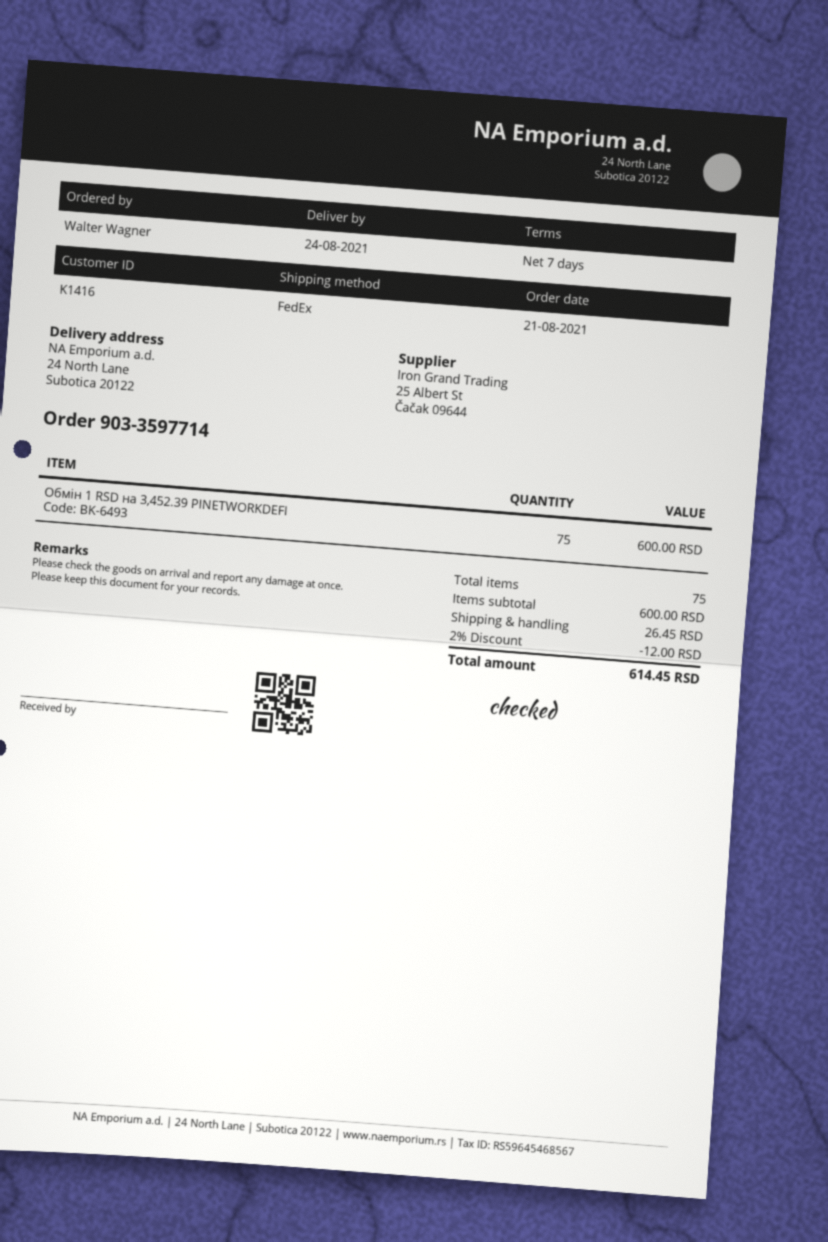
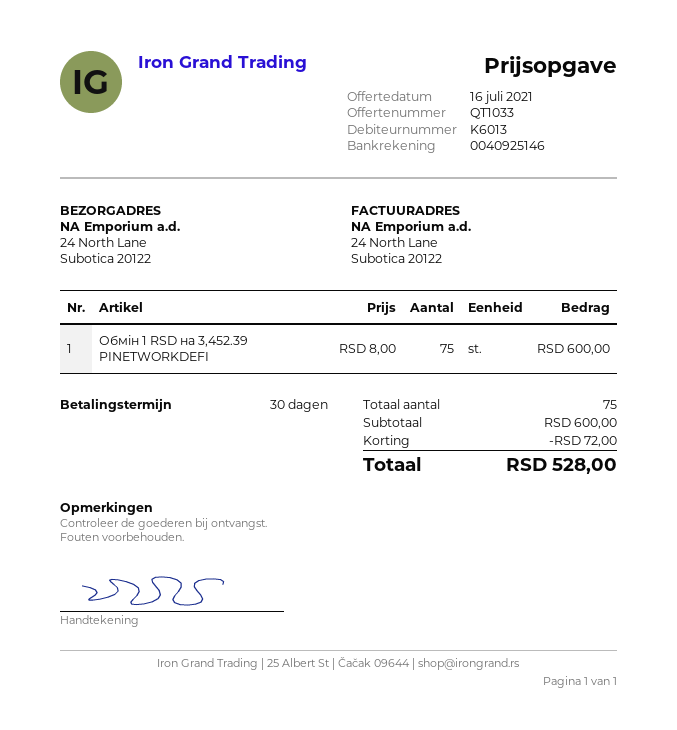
payment terms: 7 days -> 30 days
customer number: K1416 -> K6013
discount: 12.00 -> 72.00
shipping: 26.45 -> none
total: 614.45 -> 528.00

